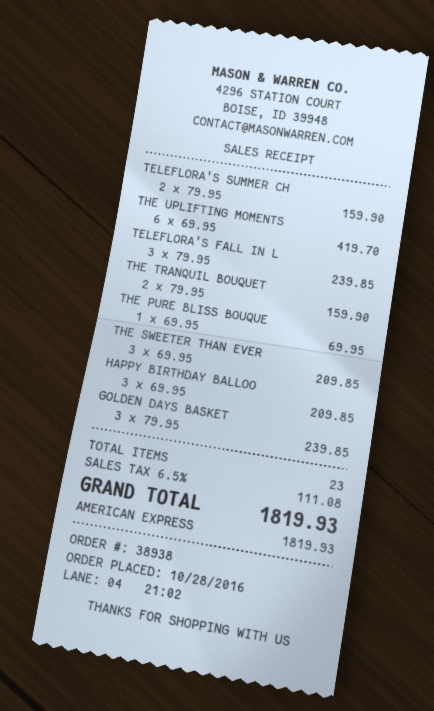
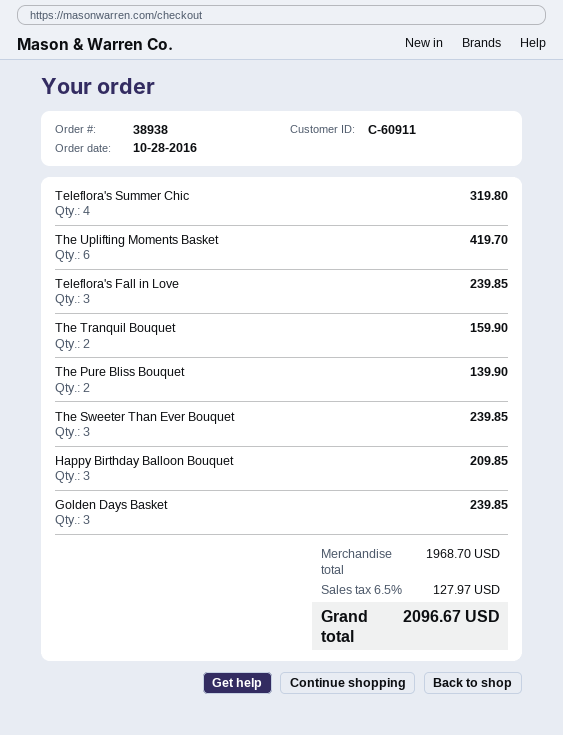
TELEFLORA'S SUMMER CH: 2 for 159.90 -> 4 for 319.80
THE PURE BLISS BOUQUE: 1 for 69.95 -> 2 for 139.90
THE SWEETER THAN EVER: 3 for 209.85 -> 3 for 239.85
tax: 6.5% = 111.08 -> 6.5% = 127.97
total: 1819.93 -> 2096.67

